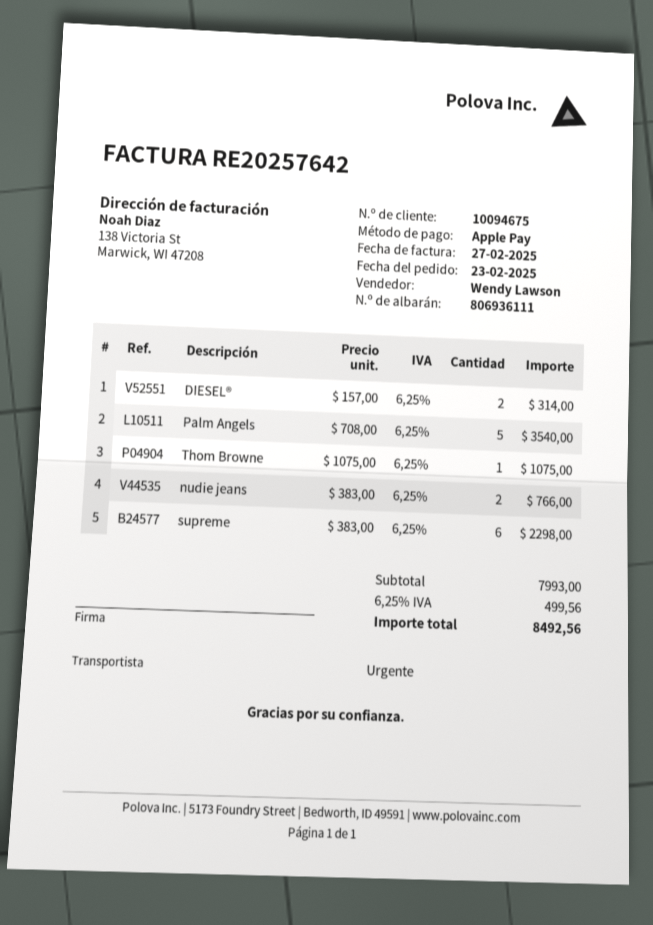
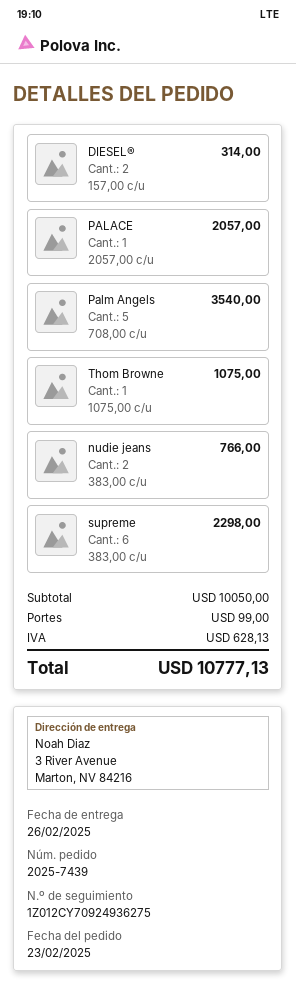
PALACE: none -> 1 x 2057.00 = 2057.00
subtotal: 7993.00 -> 10050.00
shipping: none -> 99.00
tax: 499.56 -> 628.13
total: 8492.56 -> 10777.13

